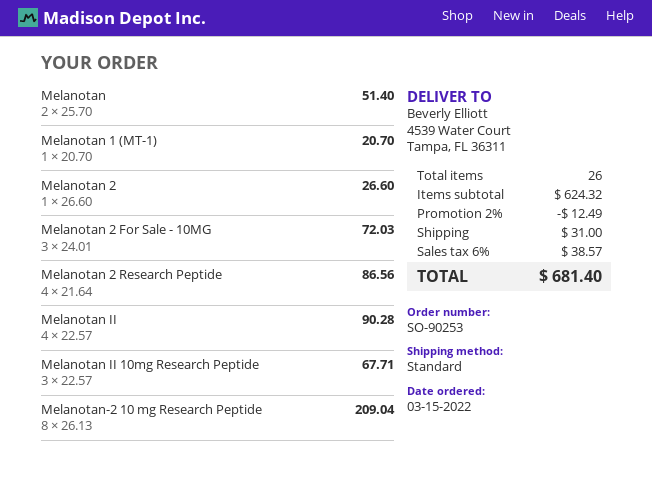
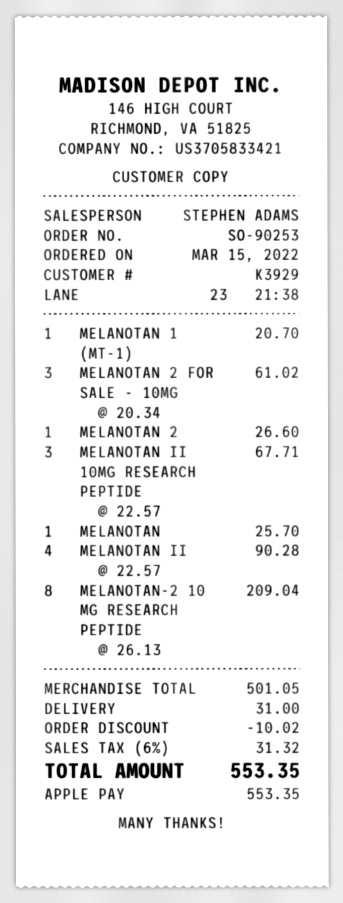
Melanotan: 2 x 25.70 = 51.40 -> 1 x 25.70 = 25.70
Melanotan 2 For Sale - 10MG: 3 x 24.01 = 72.03 -> 3 x 20.34 = 61.02
Melanotan 2 Research Peptide: 4 x 21.64 = 86.56 -> none
subtotal: 624.32 -> 501.05
discount: 12.49 -> 10.02
tax: 6% = 38.57 -> 6% = 31.32
total: 681.40 -> 553.35

